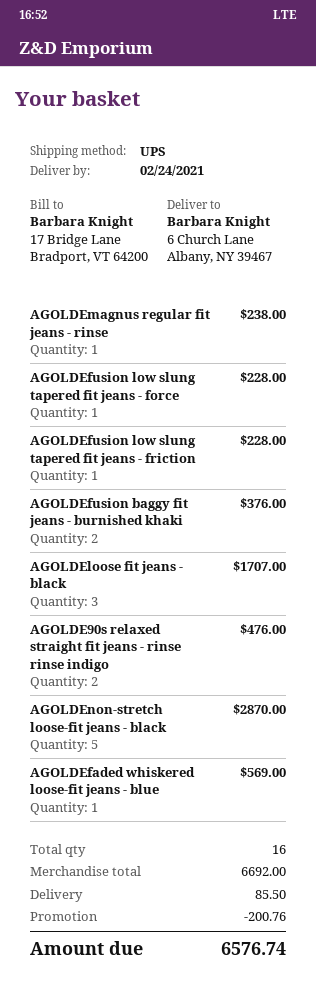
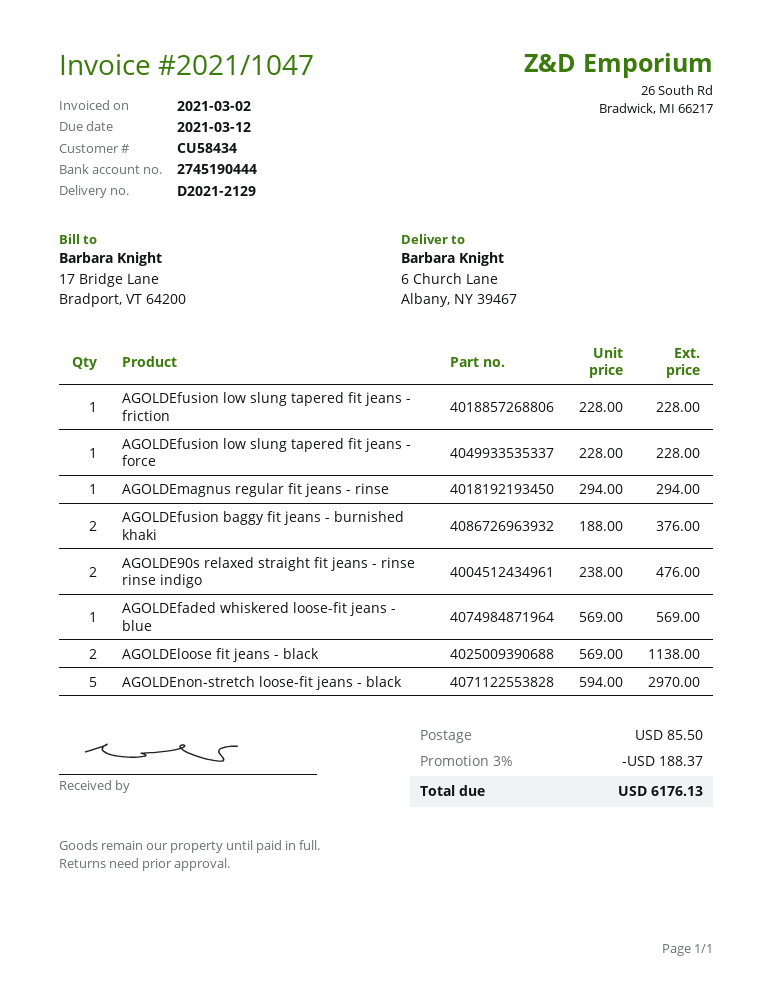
AGOLDEmagnus regular fit jeans - rinse: 1 for 238.00 -> 1 for 294.00
AGOLDEloose fit jeans - black: 3 for 1707.00 -> 2 for 1138.00
AGOLDEnon-stretch loose-fit jeans - black: 5 for 2870.00 -> 5 for 2970.00
discount: 200.76 -> 188.37
total: 6576.74 -> 6176.13

